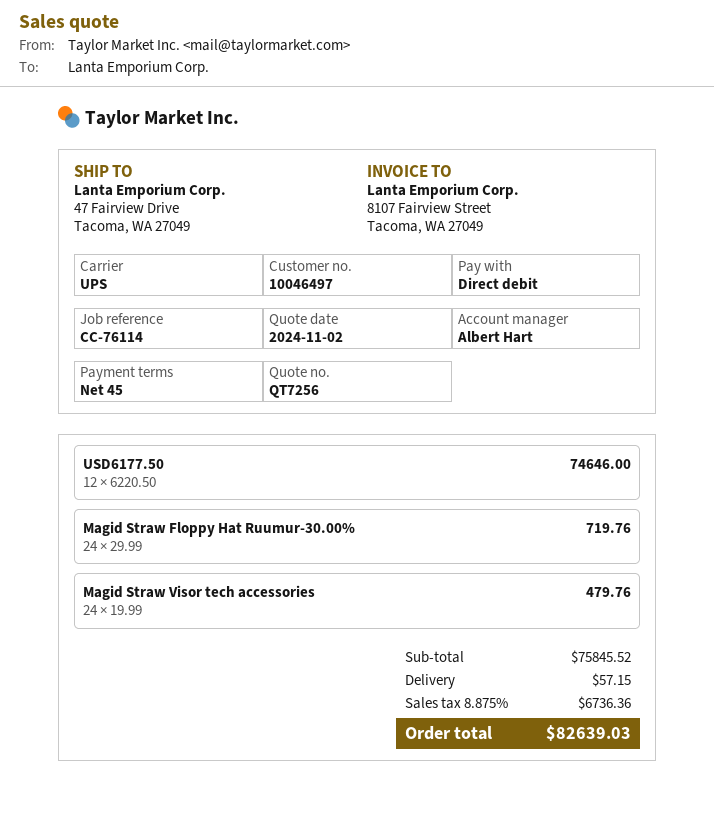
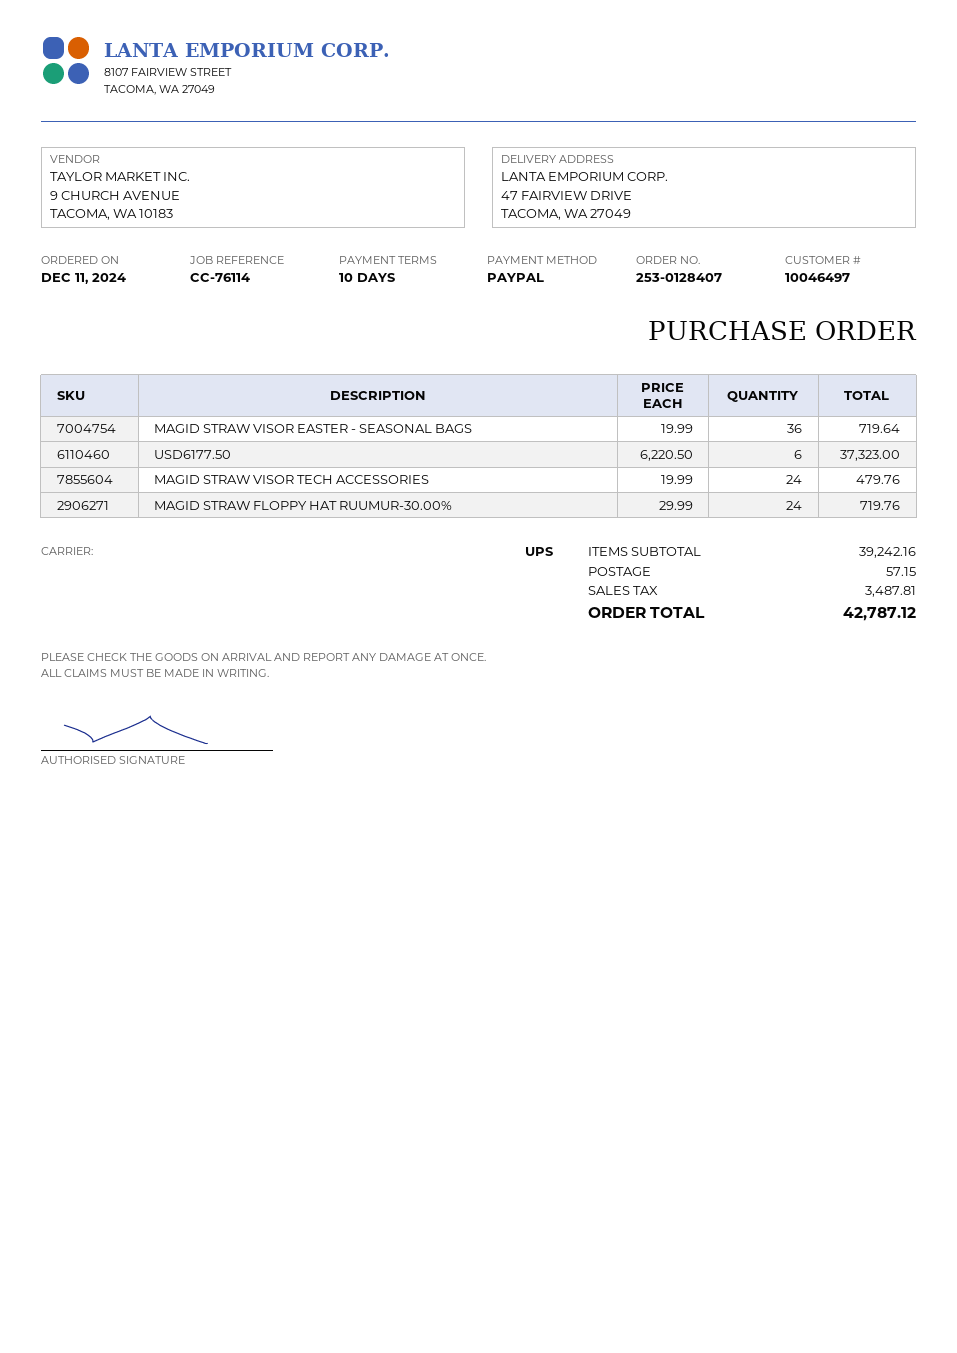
payment terms: 45 days -> 10 days
payment method: direct debit -> PayPal
USD6177.50: 12 x 6220.50 = 74646.00 -> 6 x 6220.50 = 37323.00
MAGID STRAW VISOR EASTER - SEASONAL BAGS: none -> 36 x 19.99 = 719.64
subtotal: 75845.52 -> 39242.16
tax: 6736.36 -> 3487.81
total: 82639.03 -> 42787.12

